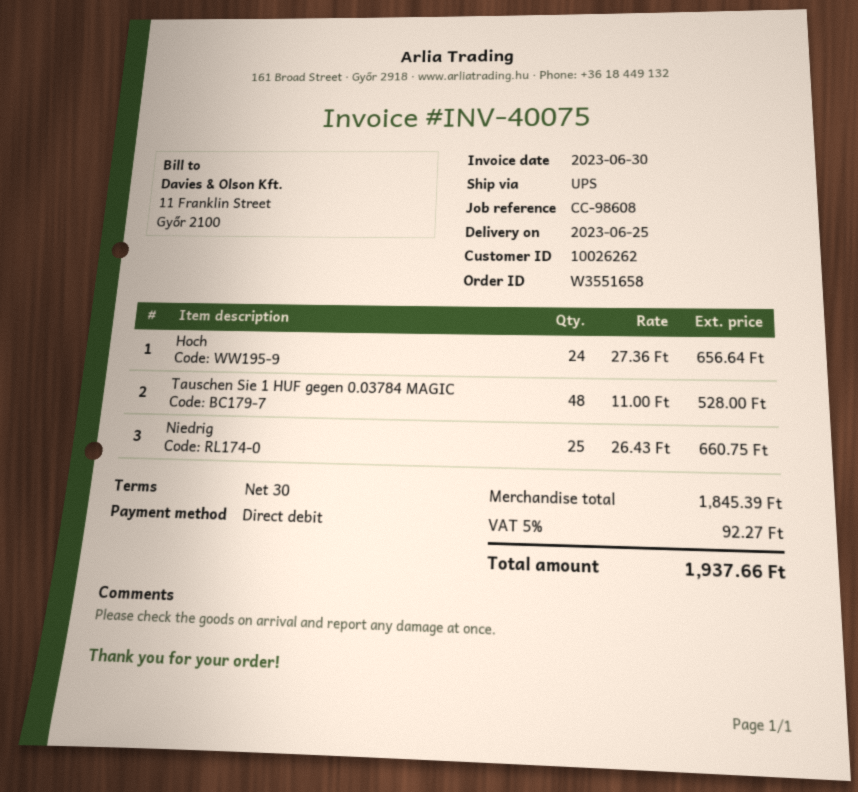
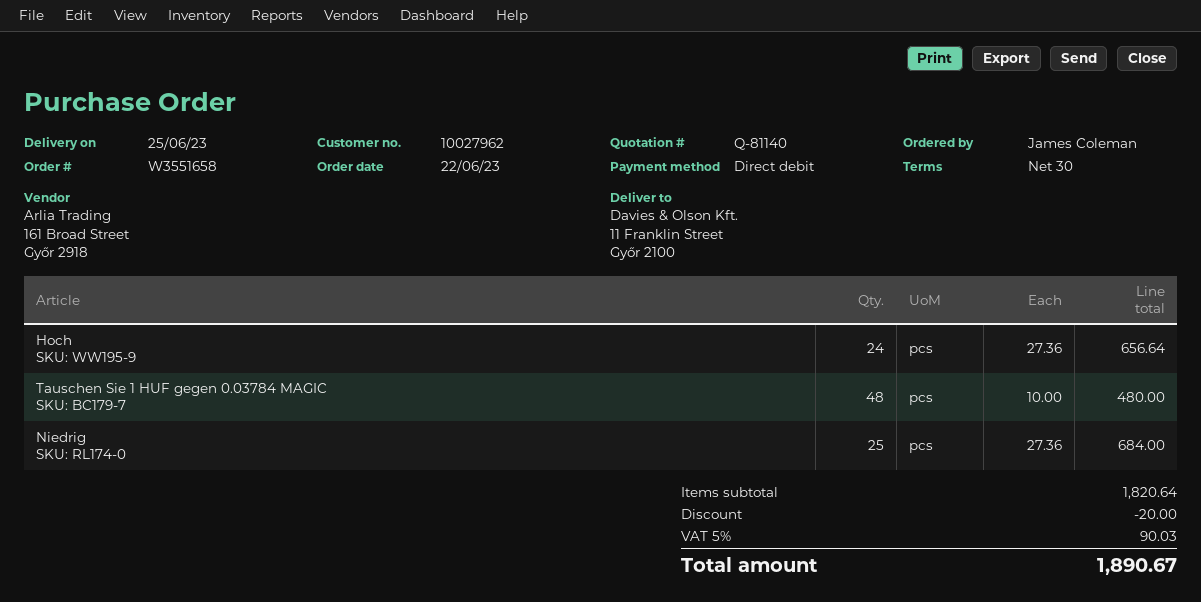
customer number: 10026262 -> 10027962
Tauschen Sie 1 HUF gegen 0.03784 MAGIC: 48 x 11.00 = 528.00 -> 48 x 10.00 = 480.00
Niedrig: 25 x 26.43 = 660.75 -> 25 x 27.36 = 684.00
subtotal: 1845.39 -> 1820.64
discount: none -> 20.00
tax: 5% = 92.27 -> 5% = 90.03
total: 1937.66 -> 1890.67

